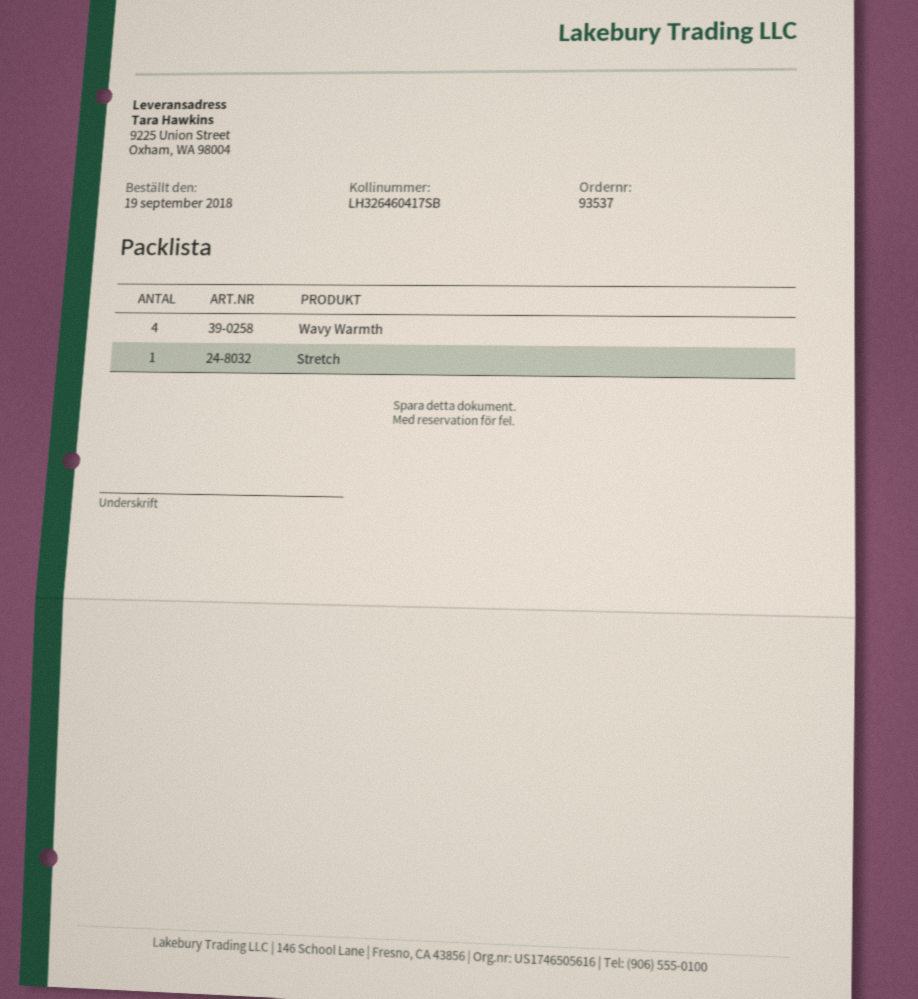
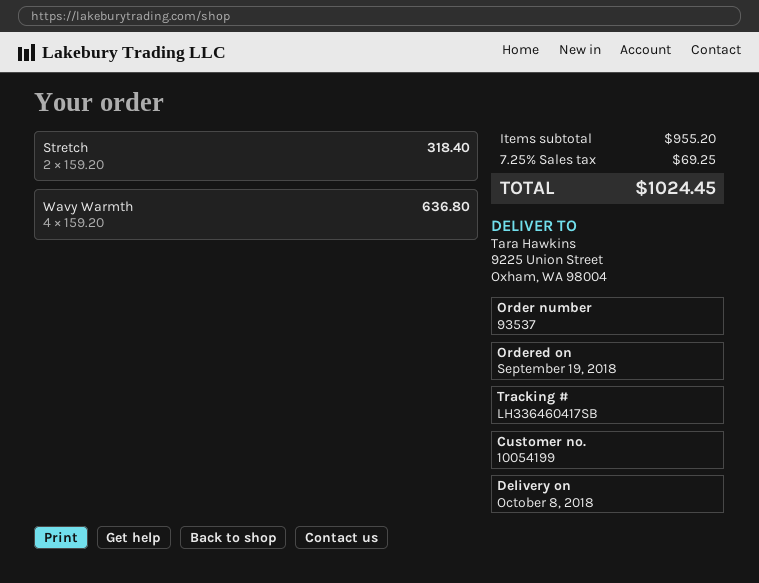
tracking number: LH326460417SB -> LH336460417SB
Stretch: 1 -> 2

